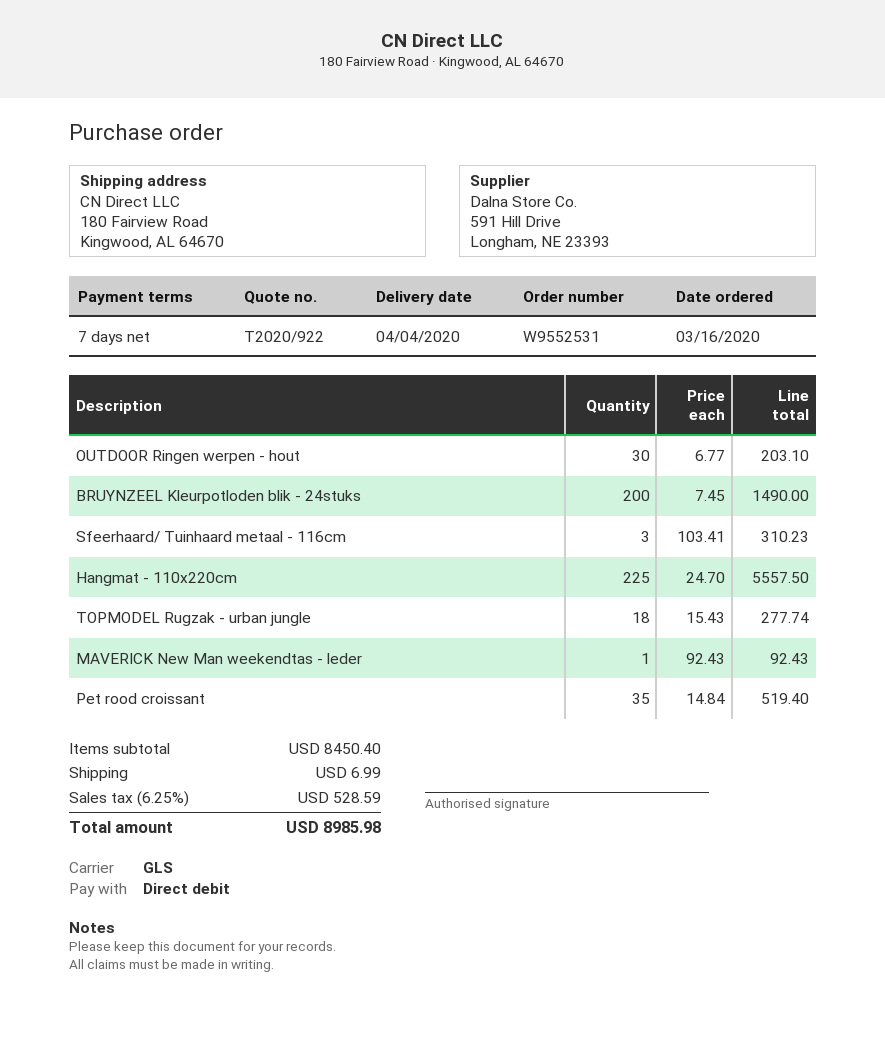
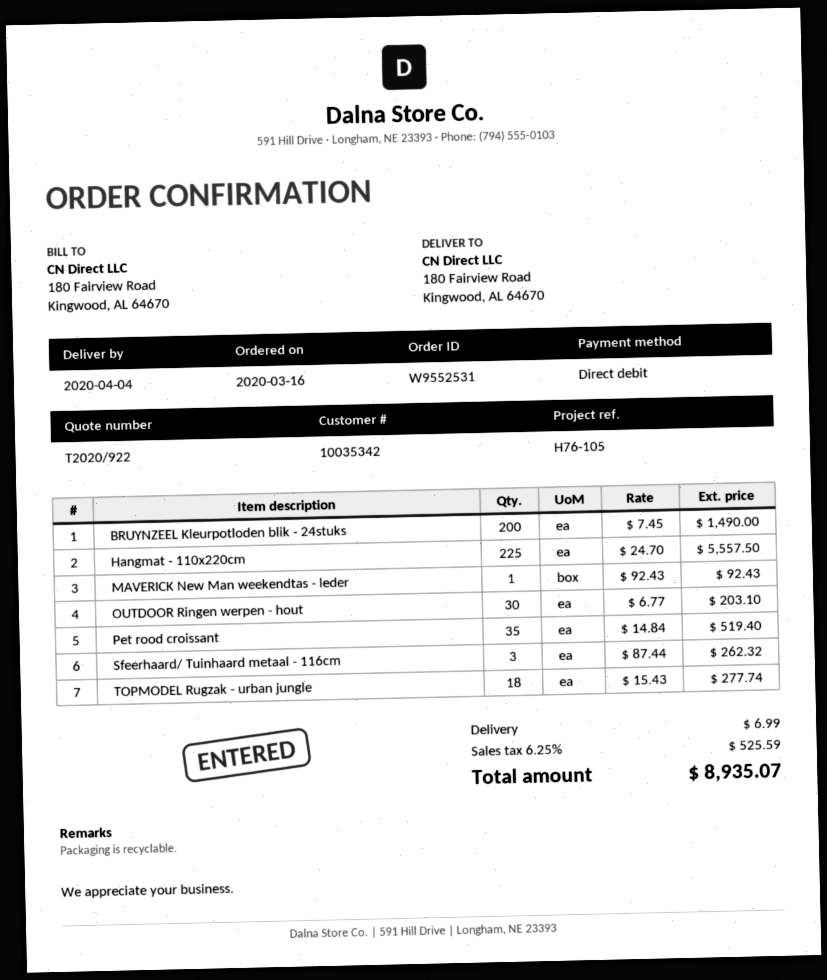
Sfeerhaard/ Tuinhaard metaal - 116cm: 3 x 103.41 = 310.23 -> 3 x 87.44 = 262.32
tax: 6.25% = 528.59 -> 6.25% = 525.59
total: 8985.98 -> 8935.07

